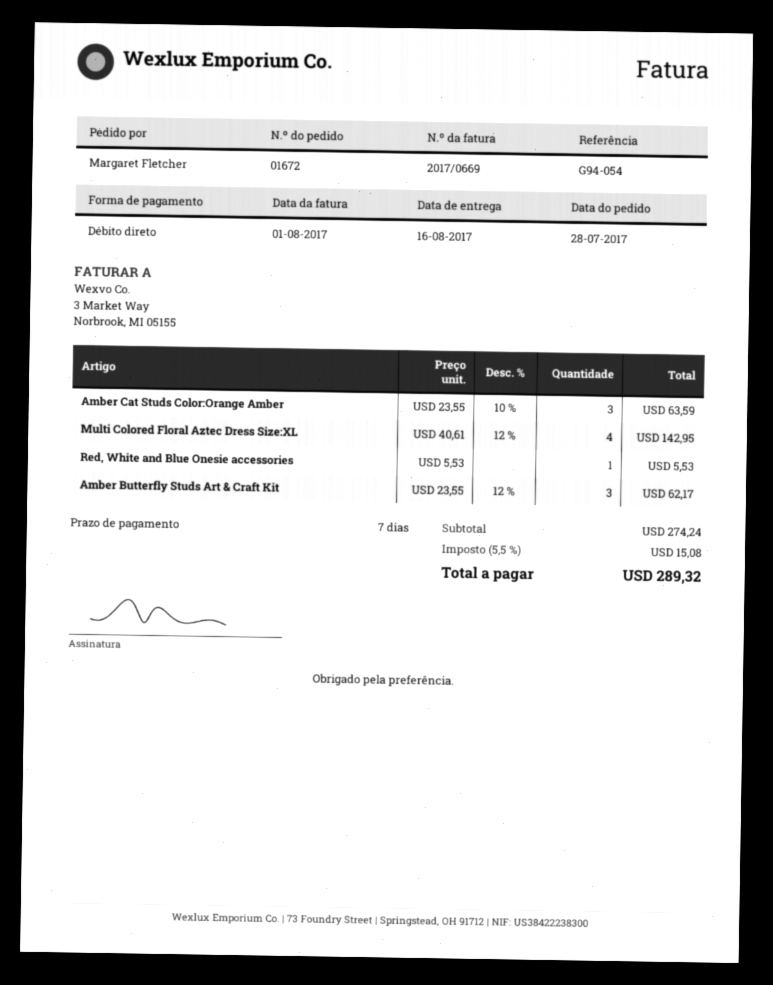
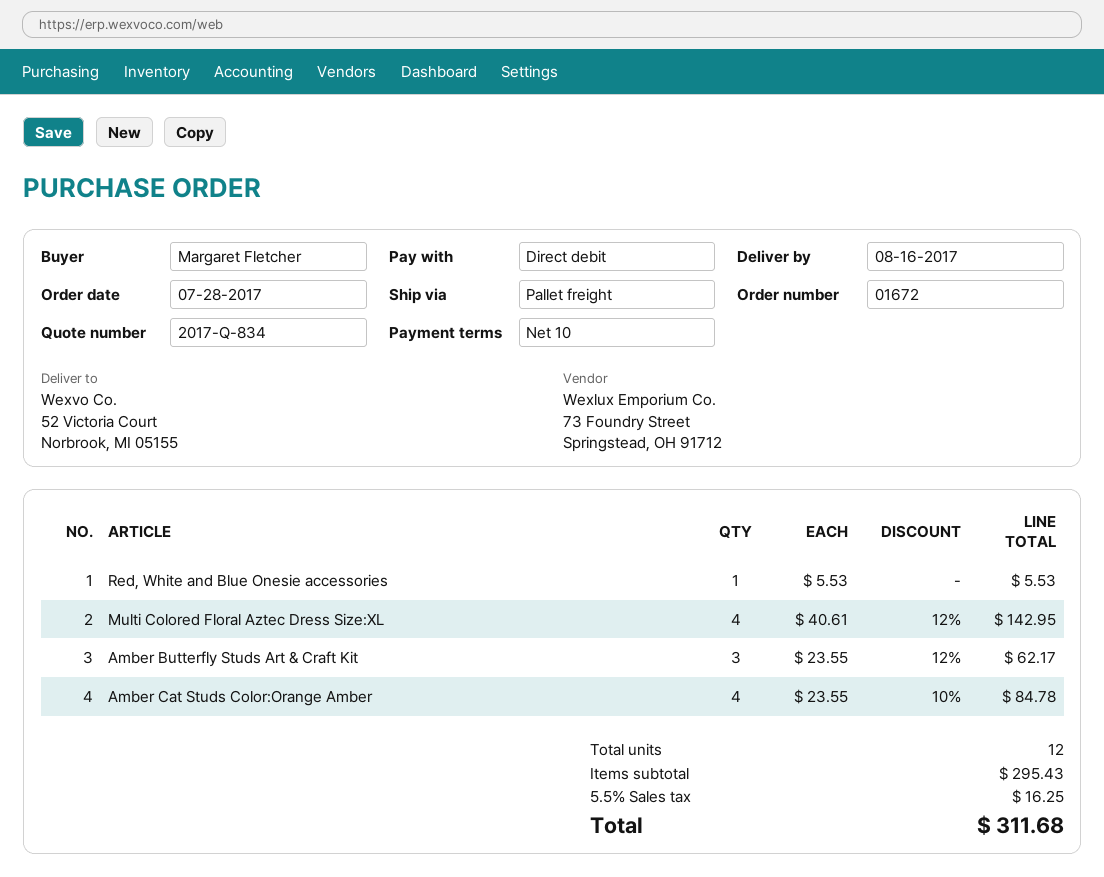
payment terms: 7 days -> 10 days
Amber Cat Studs Color:Orange Amber: 3 x 23.55 - 10% = 63.59 -> 4 x 23.55 - 10% = 84.78
subtotal: 274.24 -> 295.43
tax: 5.5% = 15.08 -> 5.5% = 16.25
total: 289.32 -> 311.68

